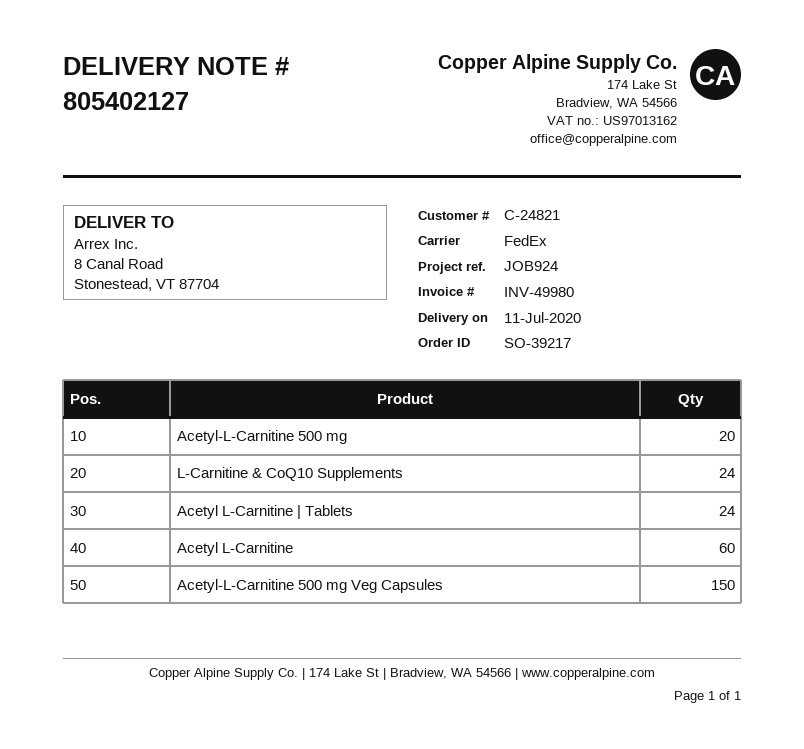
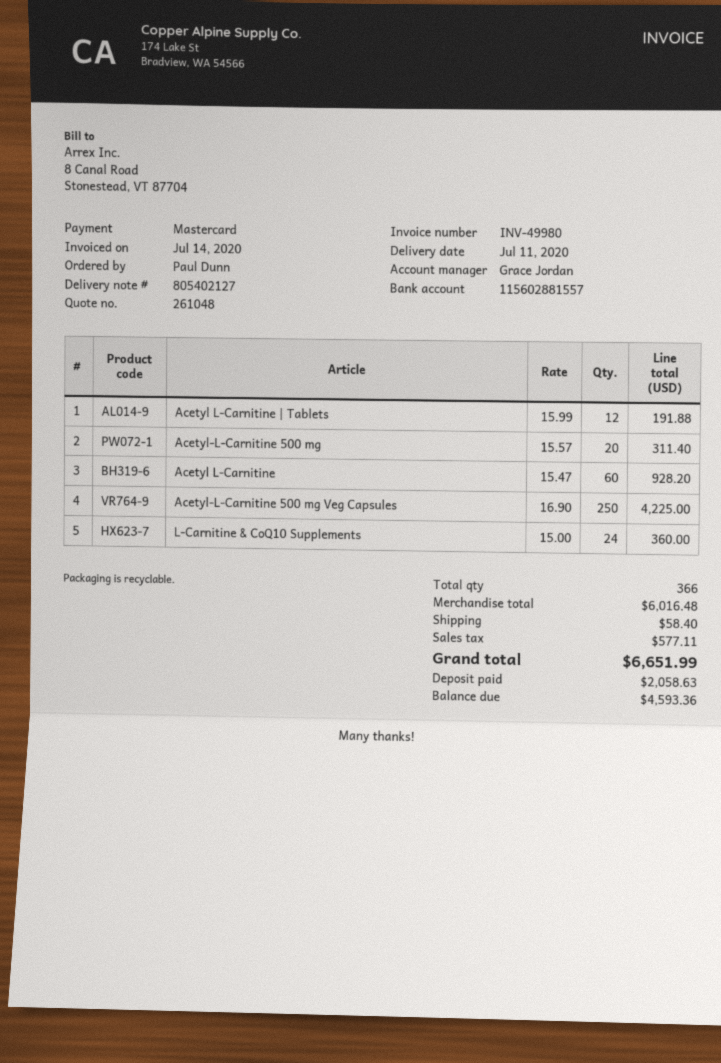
Acetyl L-Carnitine | Tablets: 24 -> 12
Acetyl-L-Carnitine 500 mg Veg Capsules: 150 -> 250

